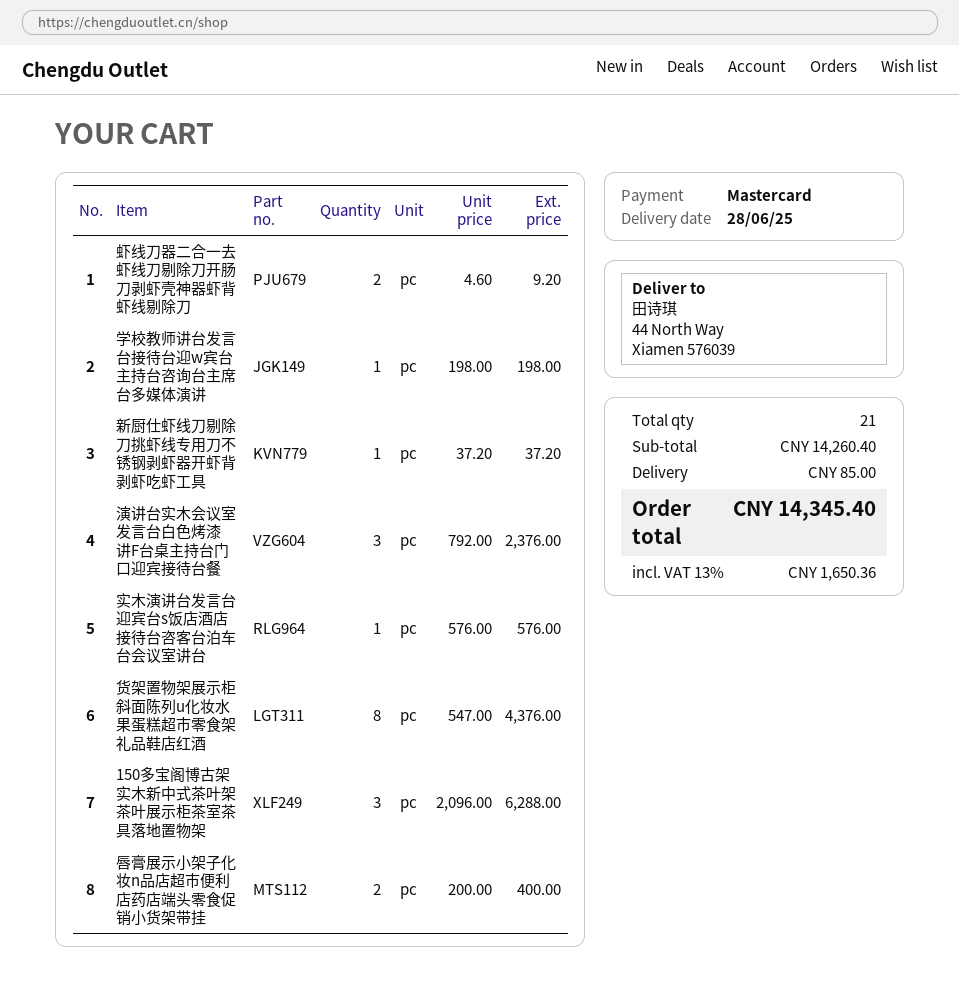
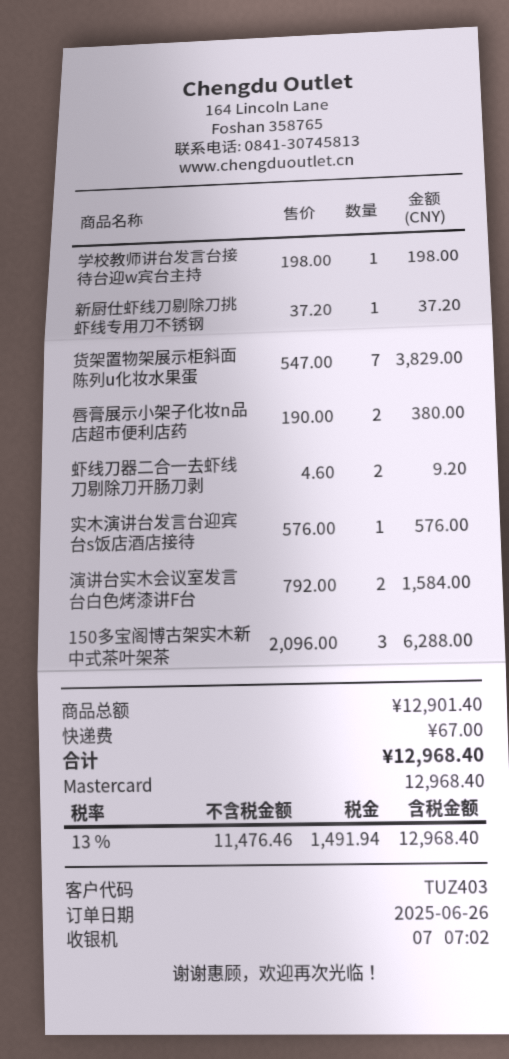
演讲台实木会议室发言台白色烤漆讲F台桌主持台门口迎宾接待台餐: 3 x 792.00 = 2376.00 -> 2 x 792.00 = 1584.00
货架置物架展示柜斜面陈列u化妆水果蛋糕超市零食架礼品鞋店红酒: 8 x 547.00 = 4376.00 -> 7 x 547.00 = 3829.00
唇膏展示小架子化妆n品店超市便利店药店端头零食促销小货架带挂: 2 x 200.00 = 400.00 -> 2 x 190.00 = 380.00
subtotal: 14260.40 -> 12901.40
shipping: 85.00 -> 67.00
tax: 13% = 1650.36 -> 13% = 1491.94
total: 14345.40 -> 12968.40

